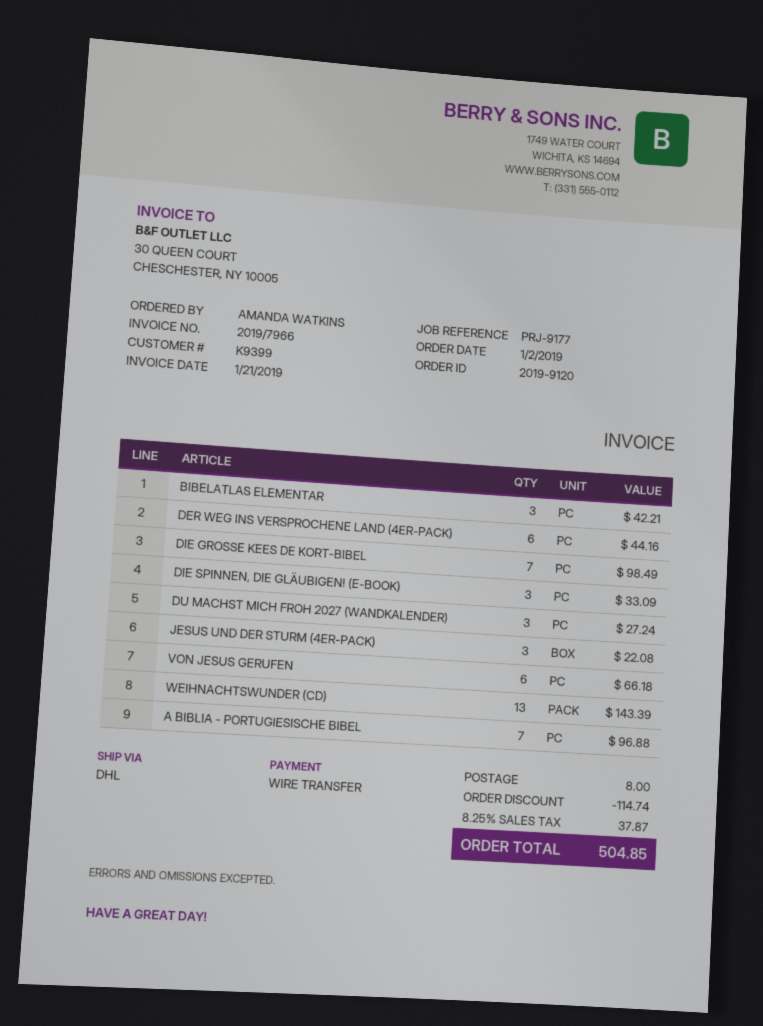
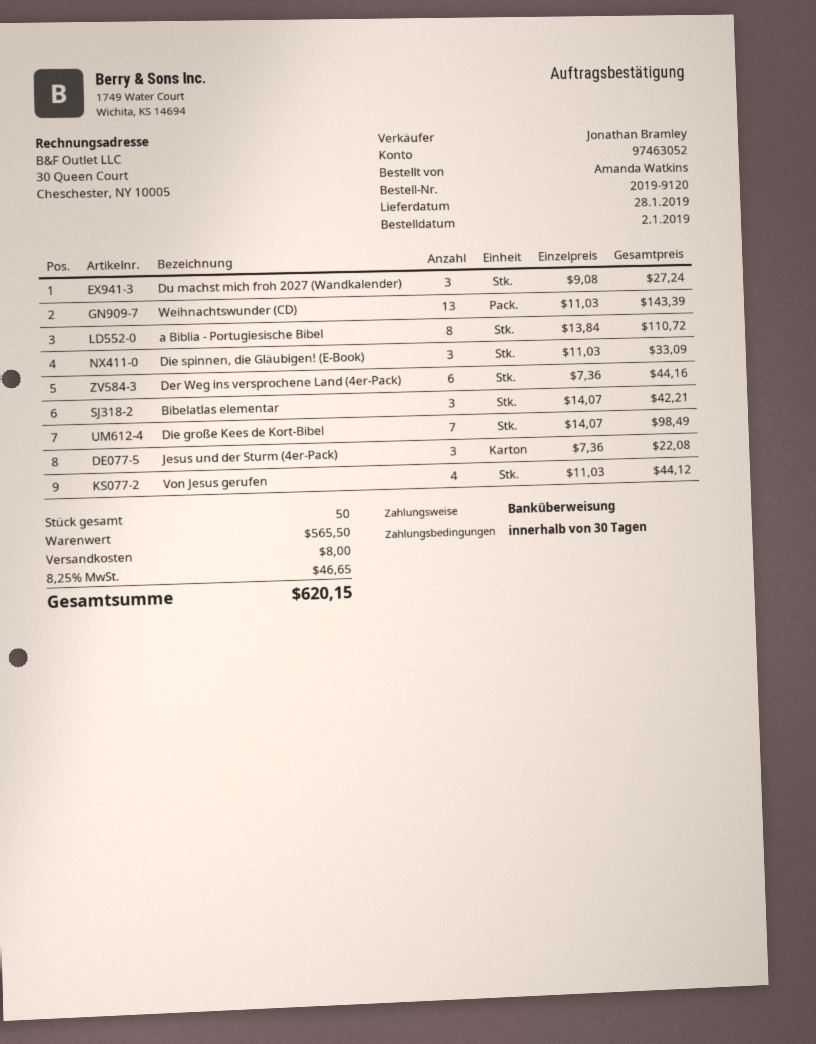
VON JESUS GERUFEN: 6 for 66.18 -> 4 for 44.12
A BIBLIA - PORTUGIESISCHE BIBEL: 7 for 96.88 -> 8 for 110.72
discount: 114.74 -> none
tax: 8.25% = 37.87 -> 8.25% = 46.65
total: 504.85 -> 620.15

